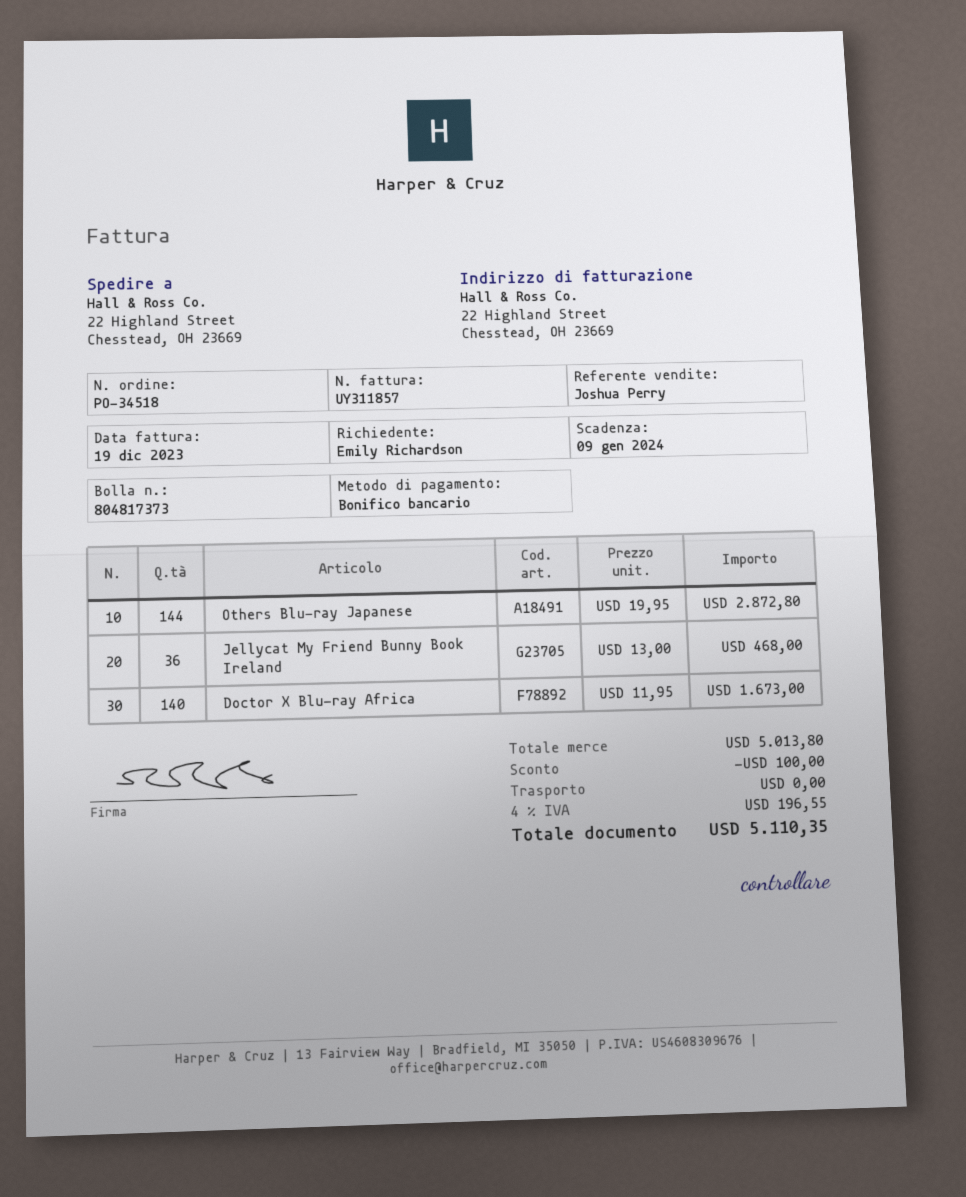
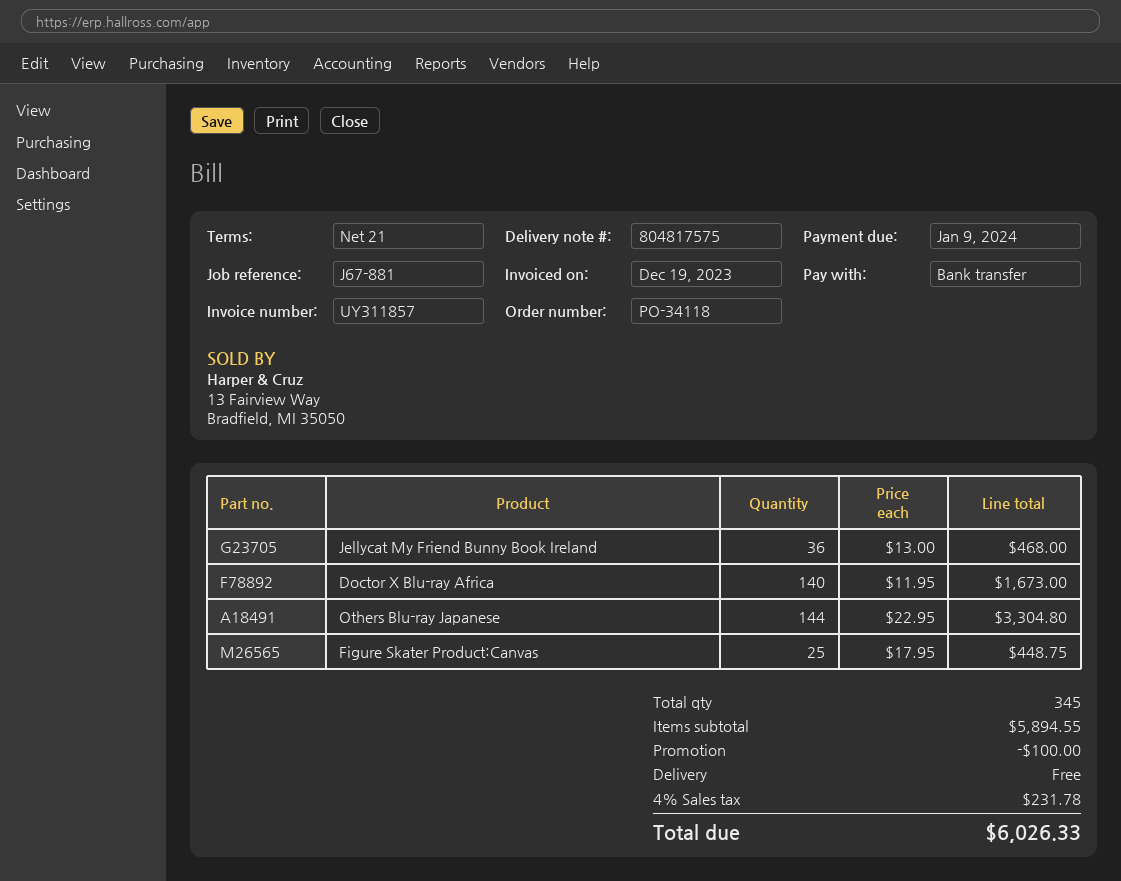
order number: PO-34518 -> PO-34118
delivery note number: 804817373 -> 804817575
Others Blu-ray Japanese: 144 x 19.95 = 2872.80 -> 144 x 22.95 = 3304.80
Figure Skater Product:Canvas: none -> 25 x 17.95 = 448.75
subtotal: 5013.80 -> 5894.55
tax: 4% = 196.55 -> 4% = 231.78
total: 5110.35 -> 6026.33

